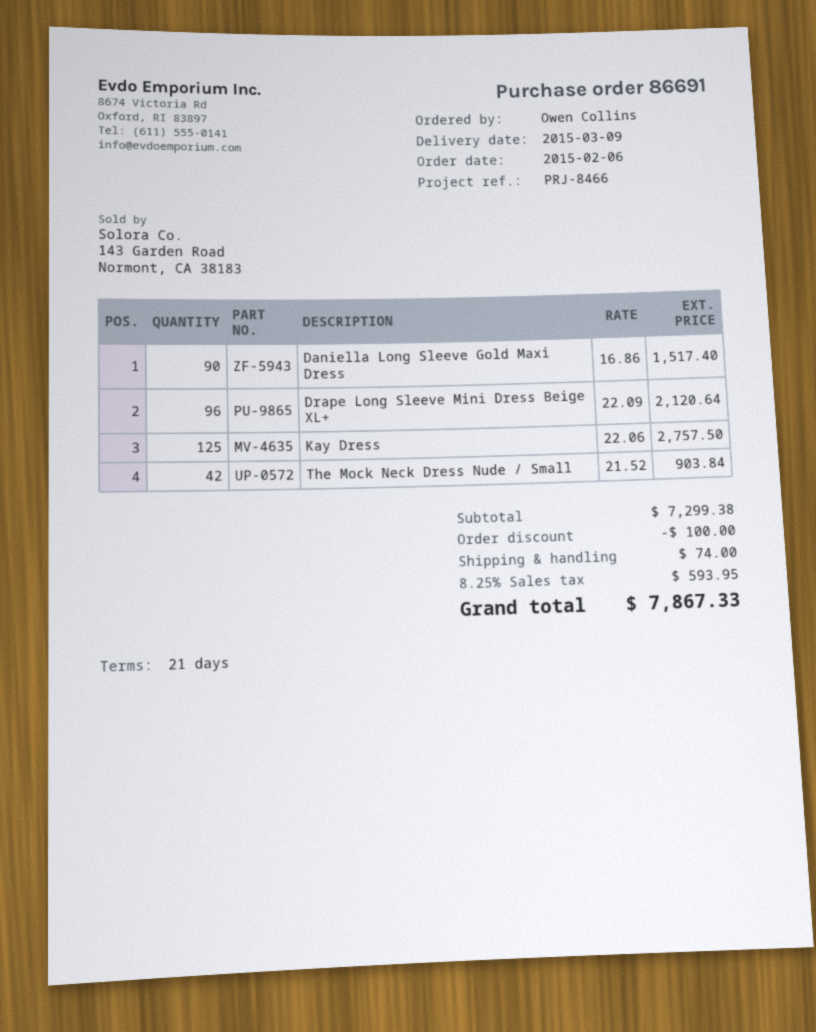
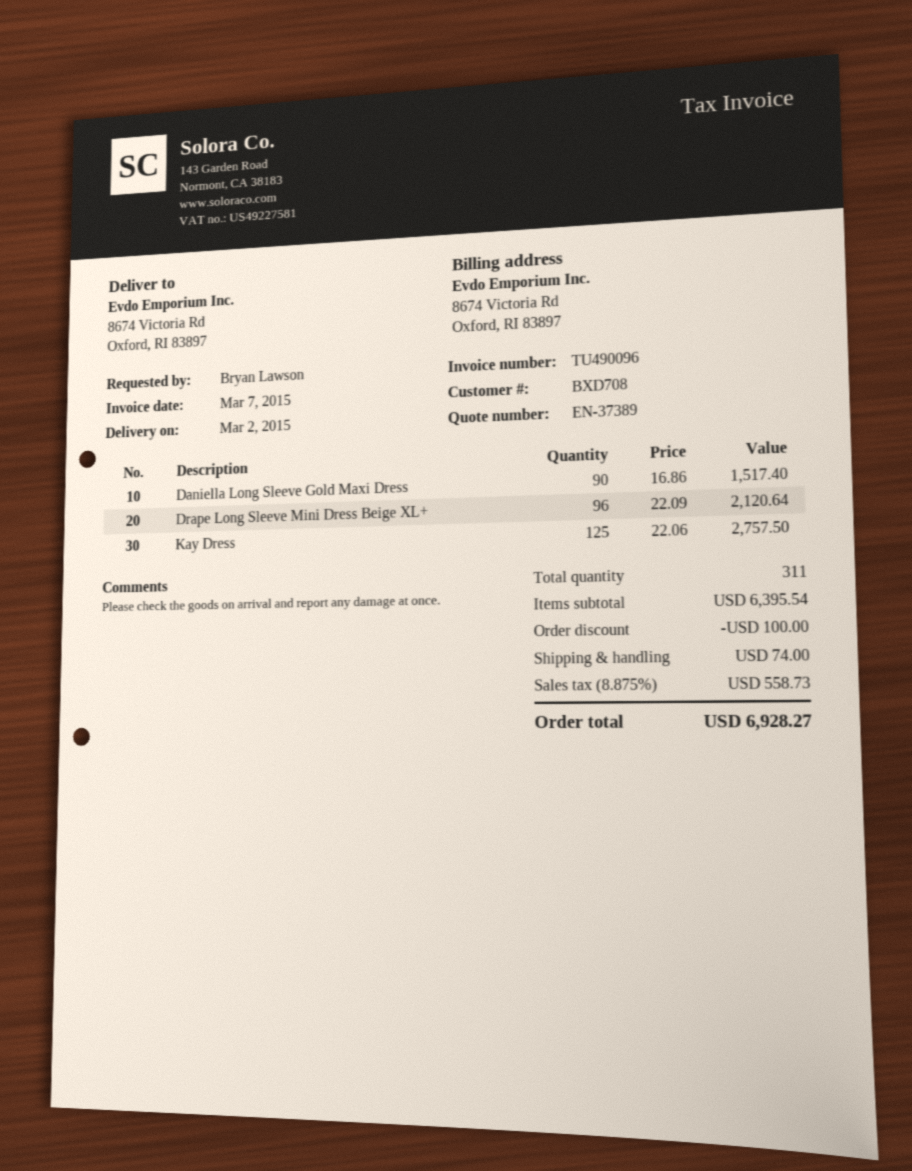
delivery date: 2015-03-09 -> 2015-03-02
ordered by: Owen Collins -> Bryan Lawson
The Mock Neck Dress Nude / Small: 42 x 21.52 = 903.84 -> none
subtotal: 7299.38 -> 6395.54
tax: 8.25% = 593.95 -> 8.875% = 558.73
total: 7867.33 -> 6928.27

